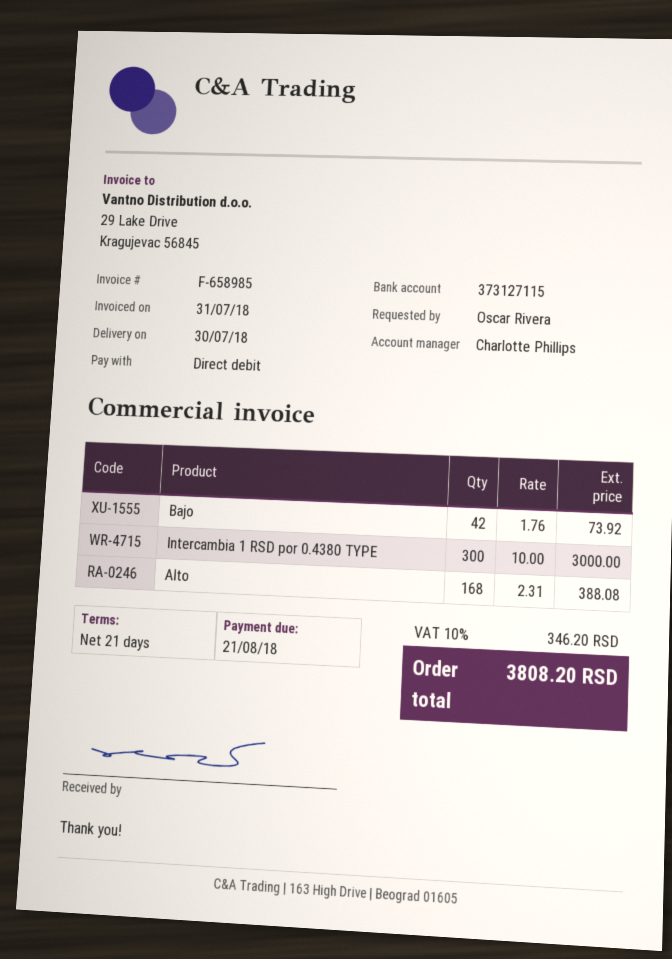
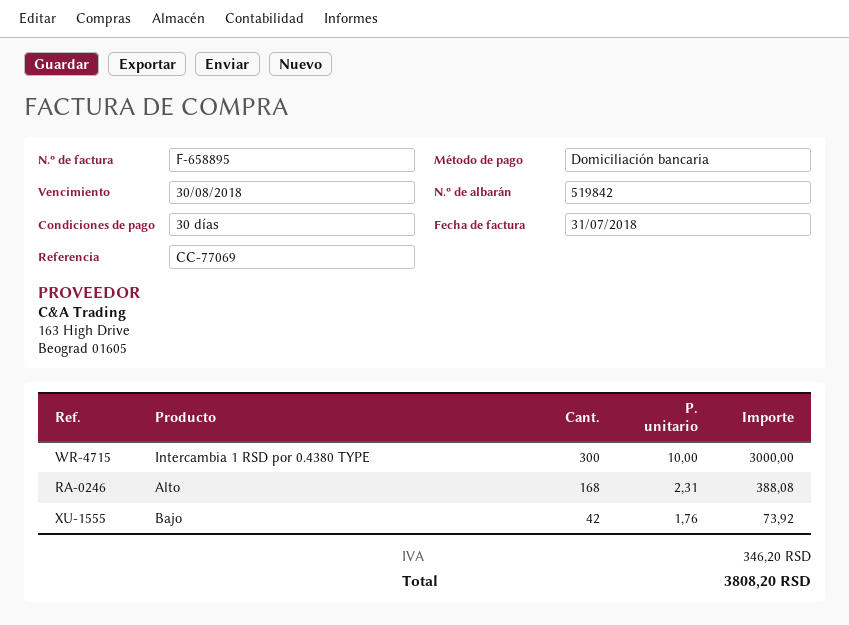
invoice number: F-658985 -> F-658895
payment terms: 21 days -> 30 days
due date: 2018-08-21 -> 2018-08-30

